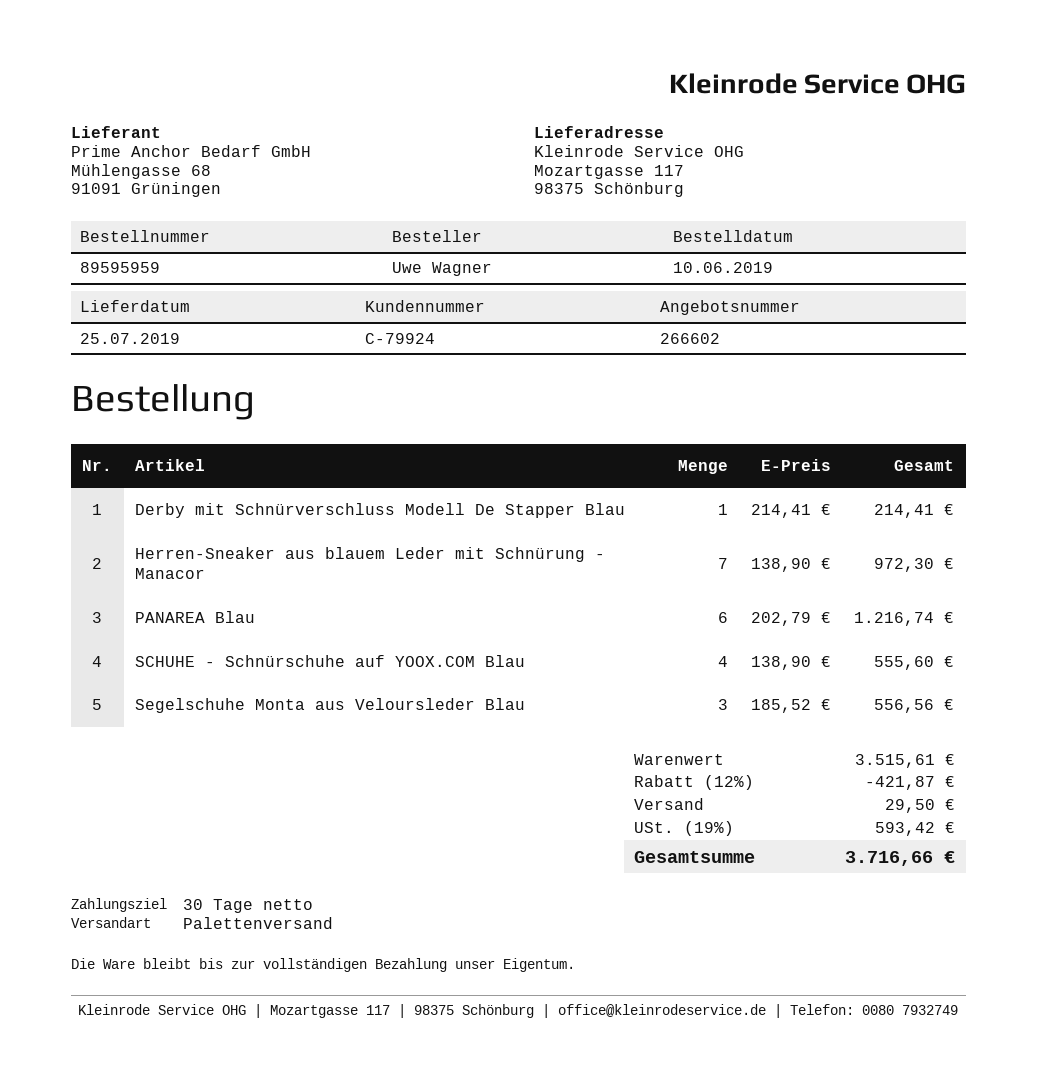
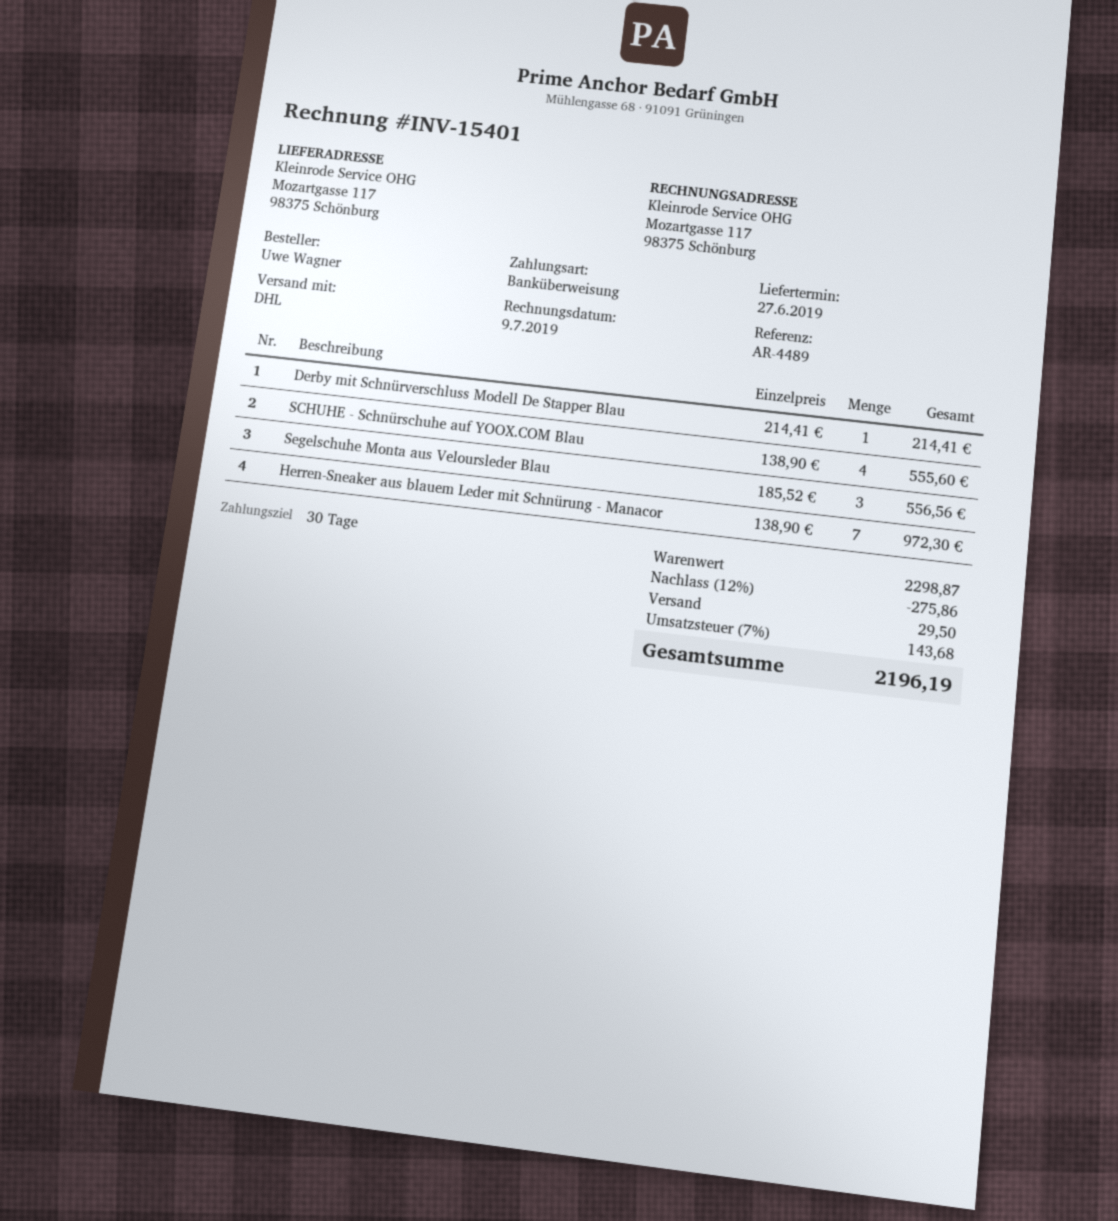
delivery date: 2019-07-25 -> 2019-06-27
shipping method: pallet freight -> DHL
PANAREA Blau: 6 x 202.79 = 1216.74 -> none
subtotal: 3515.61 -> 2298.87
discount: 12% = 421.87 -> 12% = 275.86
tax: 19% = 593.42 -> 7% = 143.68
total: 3716.66 -> 2196.19

